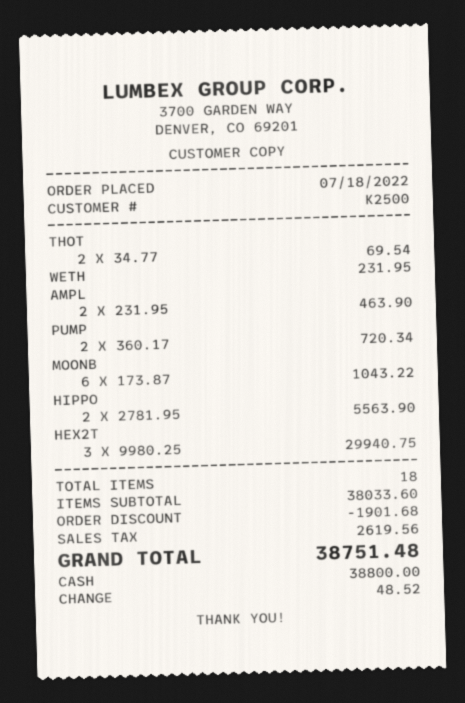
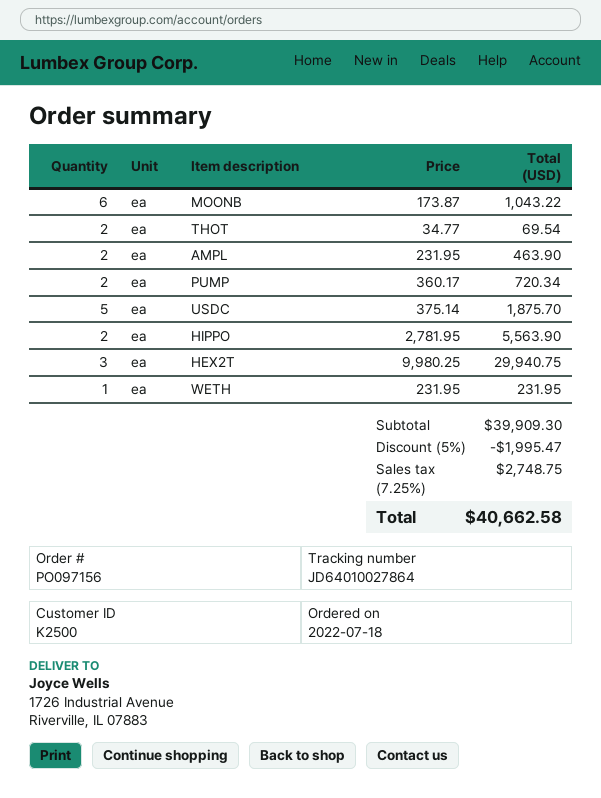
USDC: none -> 5 x 375.14 = 1875.70
subtotal: 38033.60 -> 39909.30
discount: 1901.68 -> 1995.47
tax: 2619.56 -> 2748.75
total: 38751.48 -> 40662.58

